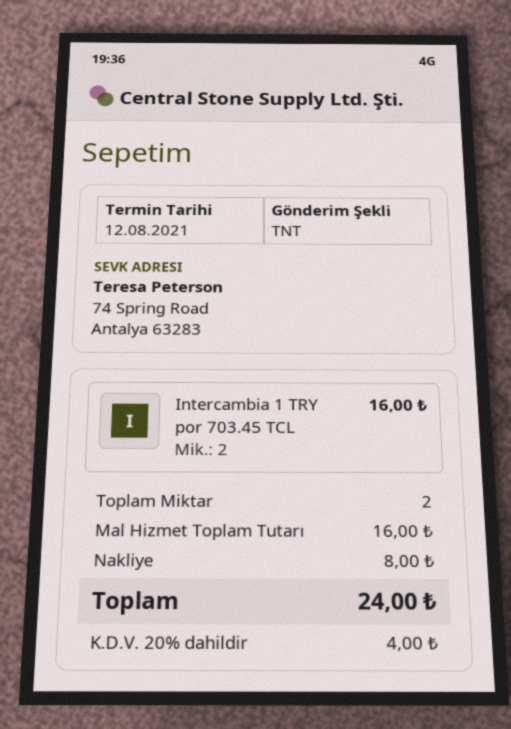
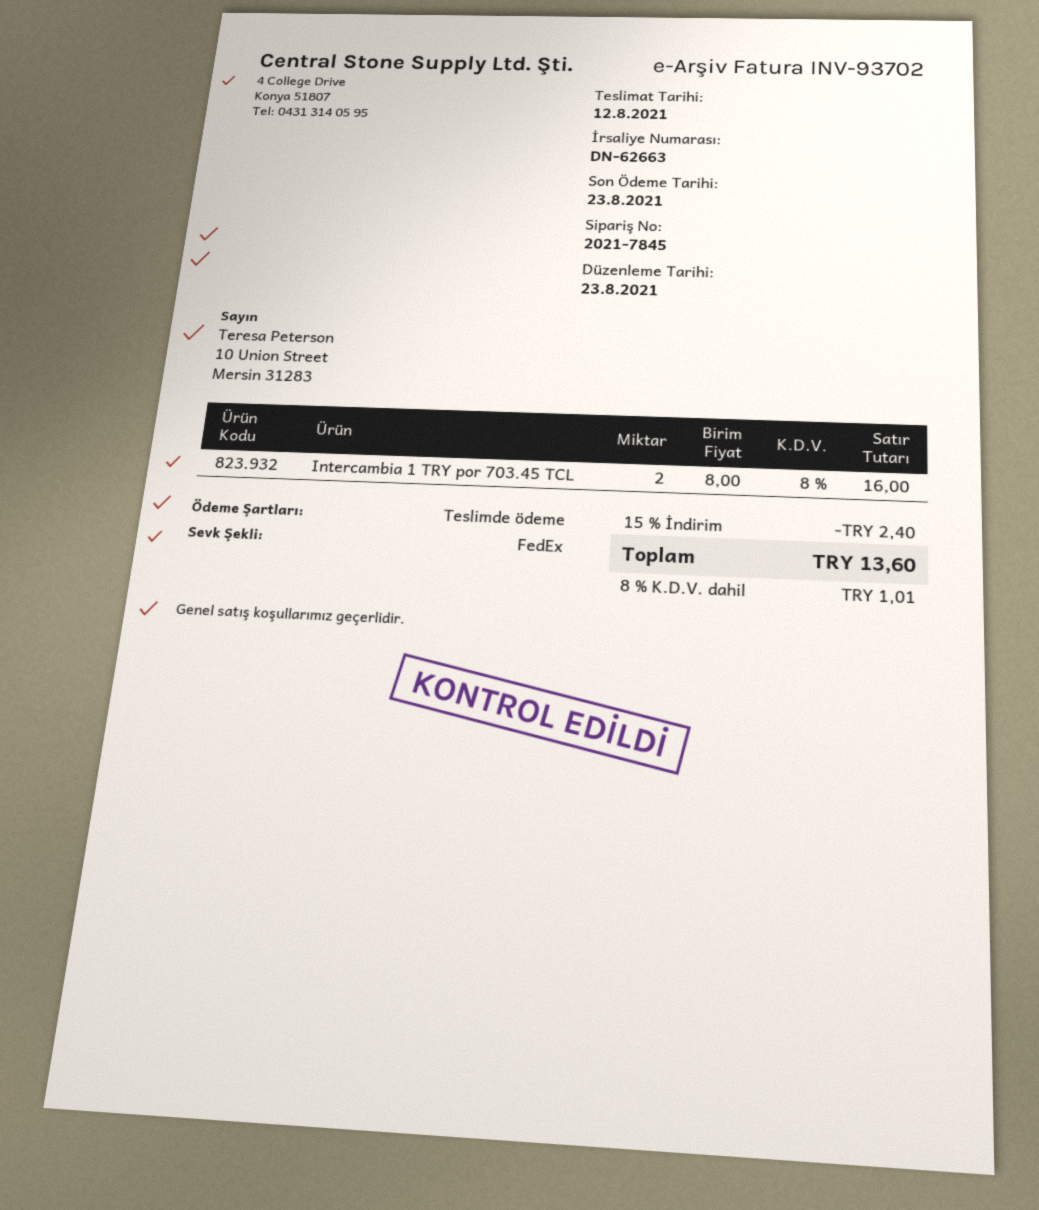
shipping method: TNT -> FedEx
discount: none -> 15% = 2.40
shipping: 8.00 -> none
tax: 20% = 4.00 -> 8% = 1.01
total: 24.00 -> 13.60

